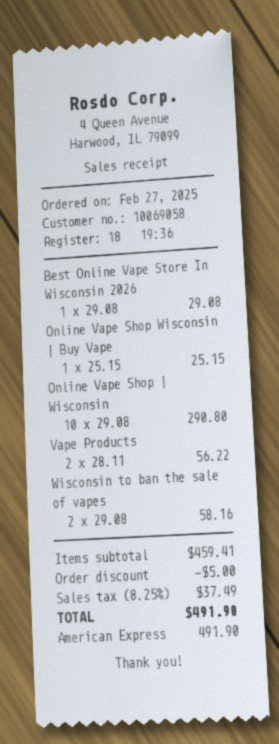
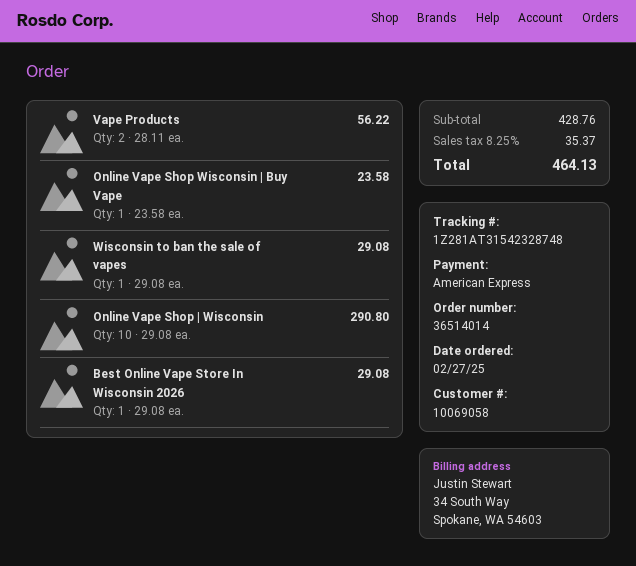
Online Vape Shop Wisconsin | Buy Vape: 1 x 25.15 = 25.15 -> 1 x 23.58 = 23.58
Wisconsin to ban the sale of vapes: 2 x 29.08 = 58.16 -> 1 x 29.08 = 29.08
subtotal: 459.41 -> 428.76
discount: 5.00 -> none
tax: 8.25% = 37.49 -> 8.25% = 35.37
total: 491.90 -> 464.13

